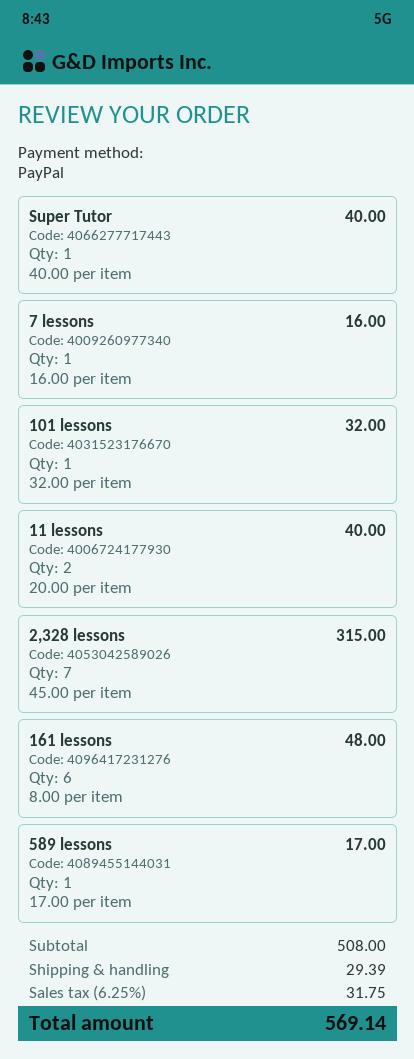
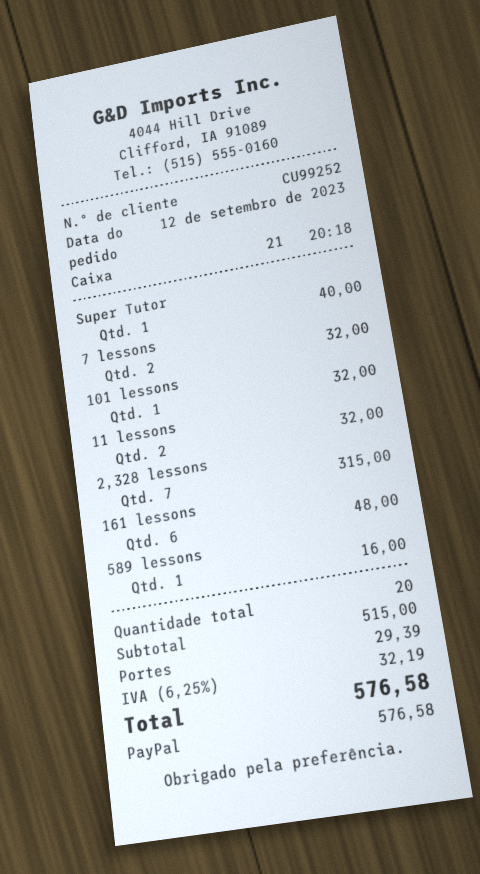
7 lessons: 1 for 16.00 -> 2 for 32.00
11 lessons: 2 for 40.00 -> 2 for 32.00
589 lessons: 1 for 17.00 -> 1 for 16.00
subtotal: 508.00 -> 515.00
tax: 6.25% = 31.75 -> 6.25% = 32.19
total: 569.14 -> 576.58

